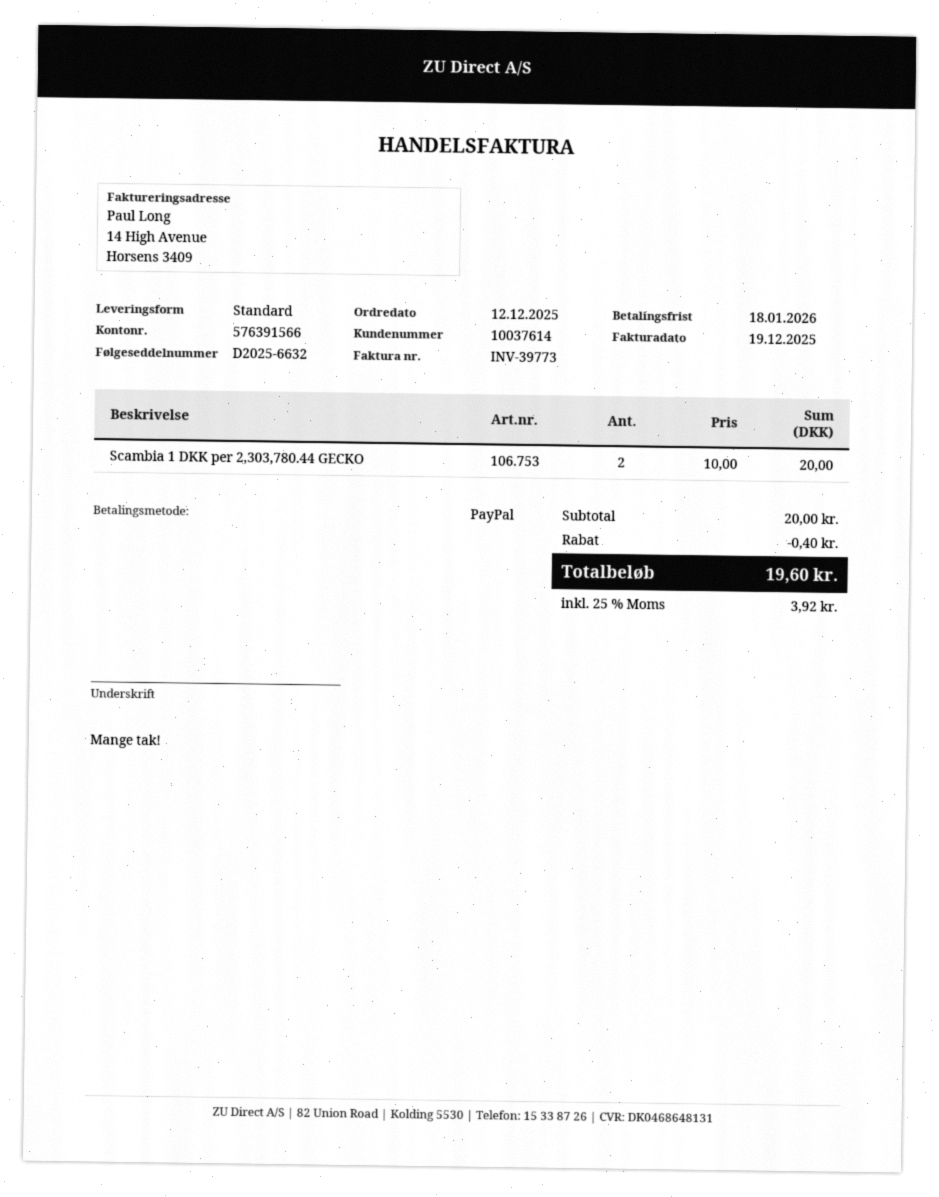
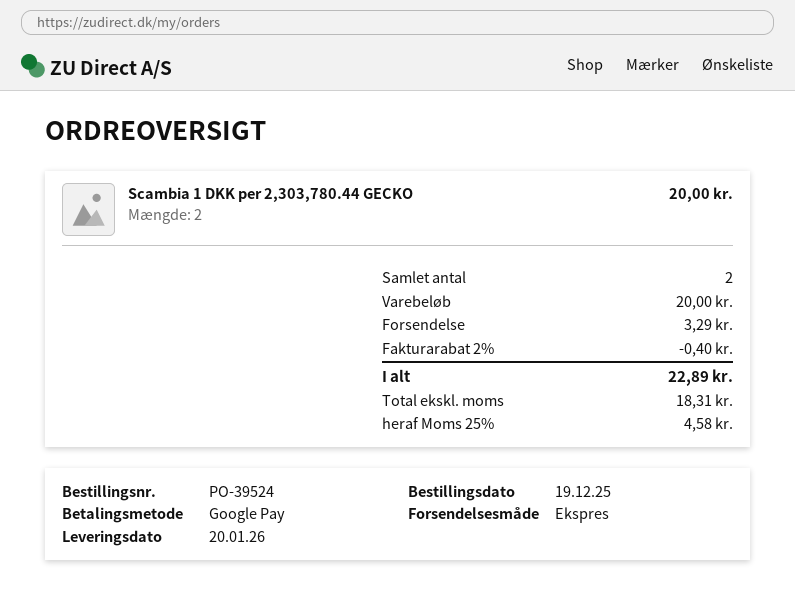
order date: 2025-12-12 -> 2025-12-19
payment method: PayPal -> Google Pay
shipping method: standard -> express
shipping: none -> 3.29
tax: 25% = 3.92 -> 25% = 4.58
total: 19.60 -> 22.89

